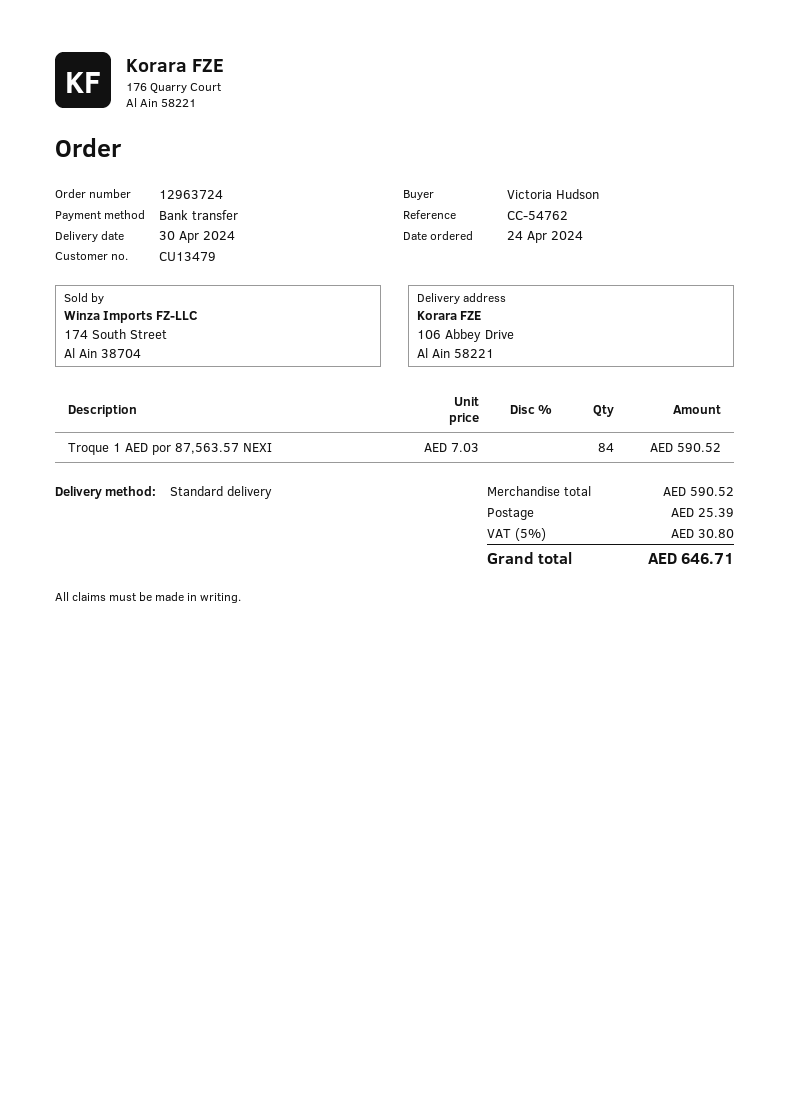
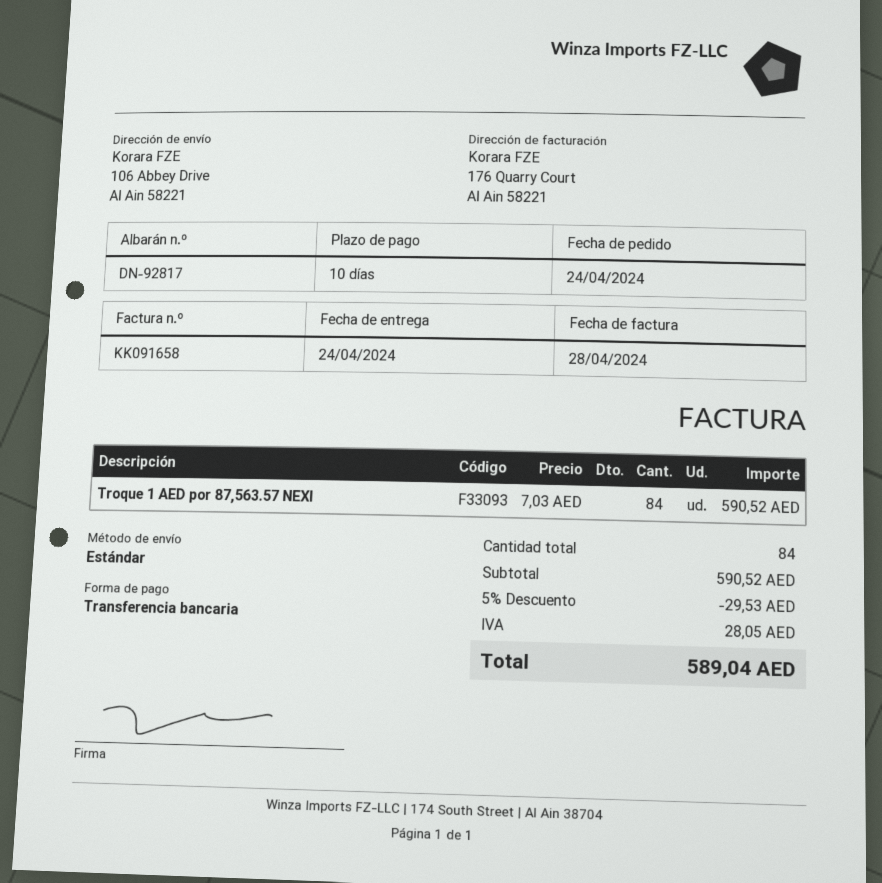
delivery date: 2024-04-30 -> 2024-04-24
discount: none -> 5% = 29.53
shipping: 25.39 -> none
tax: 30.80 -> 28.05
total: 646.71 -> 589.04

